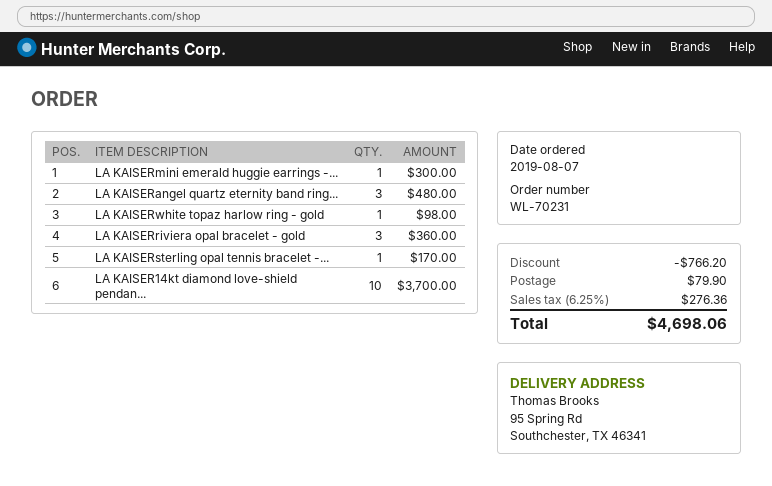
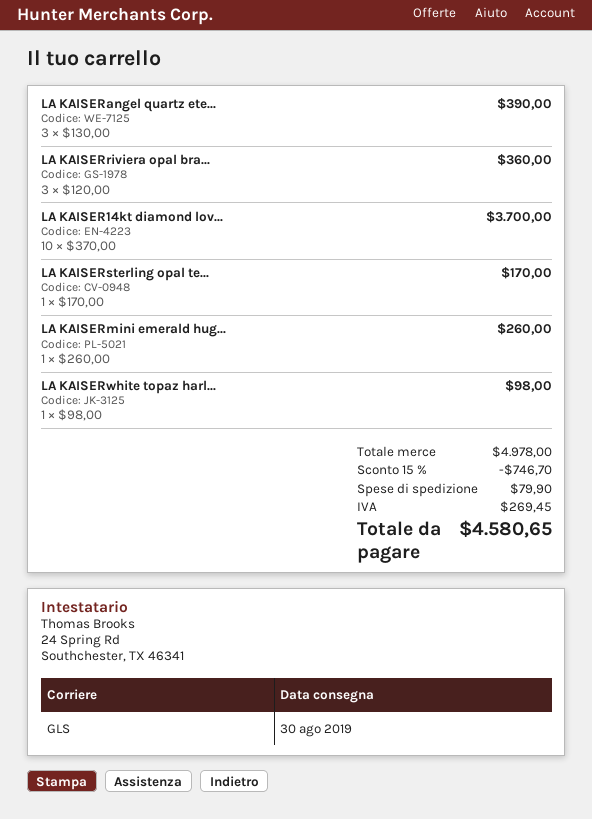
LA KAISERmini emerald huggie earrings -...: 1 for 300.00 -> 1 for 260.00
LA KAISERangel quartz eternity band ring...: 3 for 480.00 -> 3 for 390.00
discount: 766.20 -> 746.70
tax: 276.36 -> 269.45
total: 4698.06 -> 4580.65

